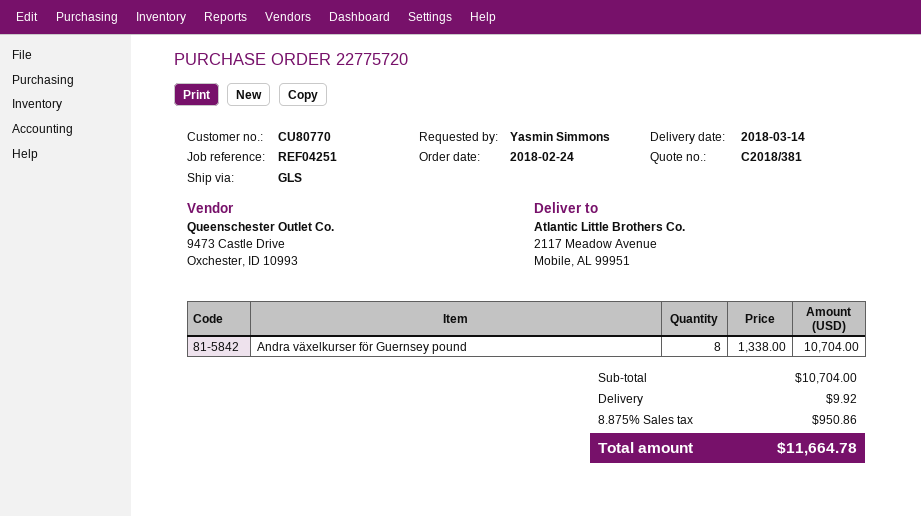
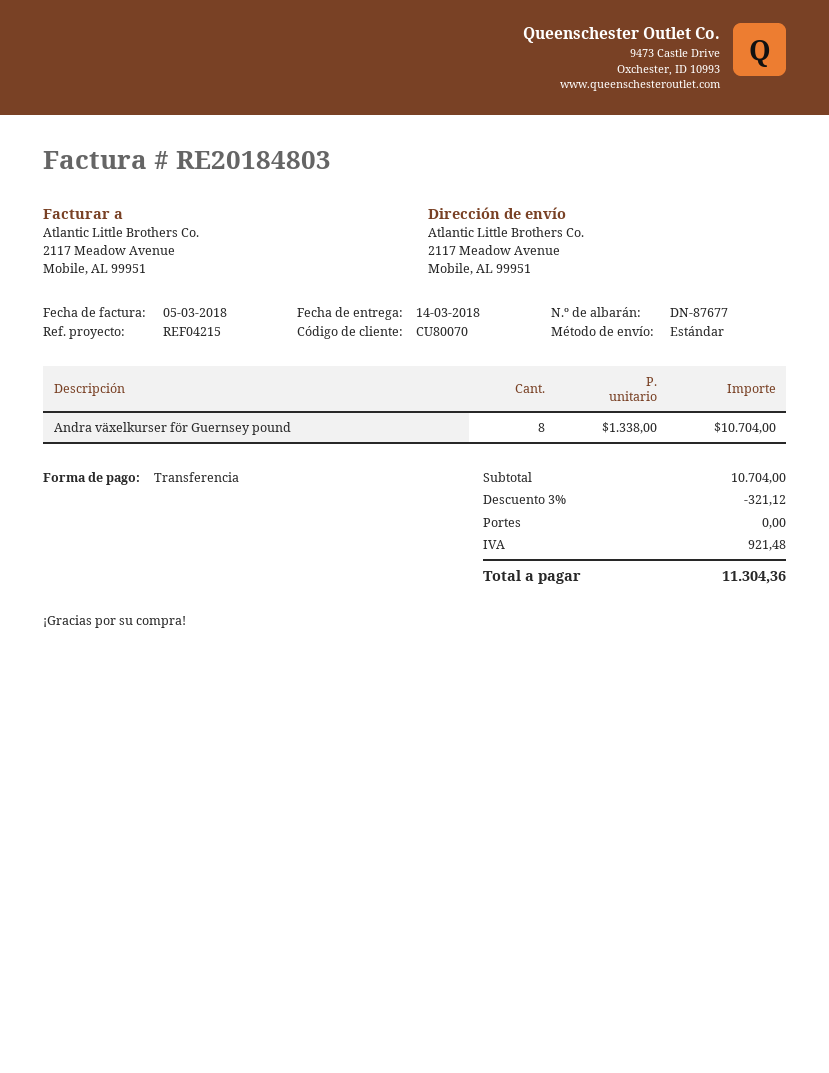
customer number: CU80770 -> CU80070
reference: REF04251 -> REF04215
shipping method: GLS -> standard
discount: none -> 3% = 321.12
shipping: 9.92 -> 0.00
tax: 950.86 -> 921.48
total: 11664.78 -> 11304.36

